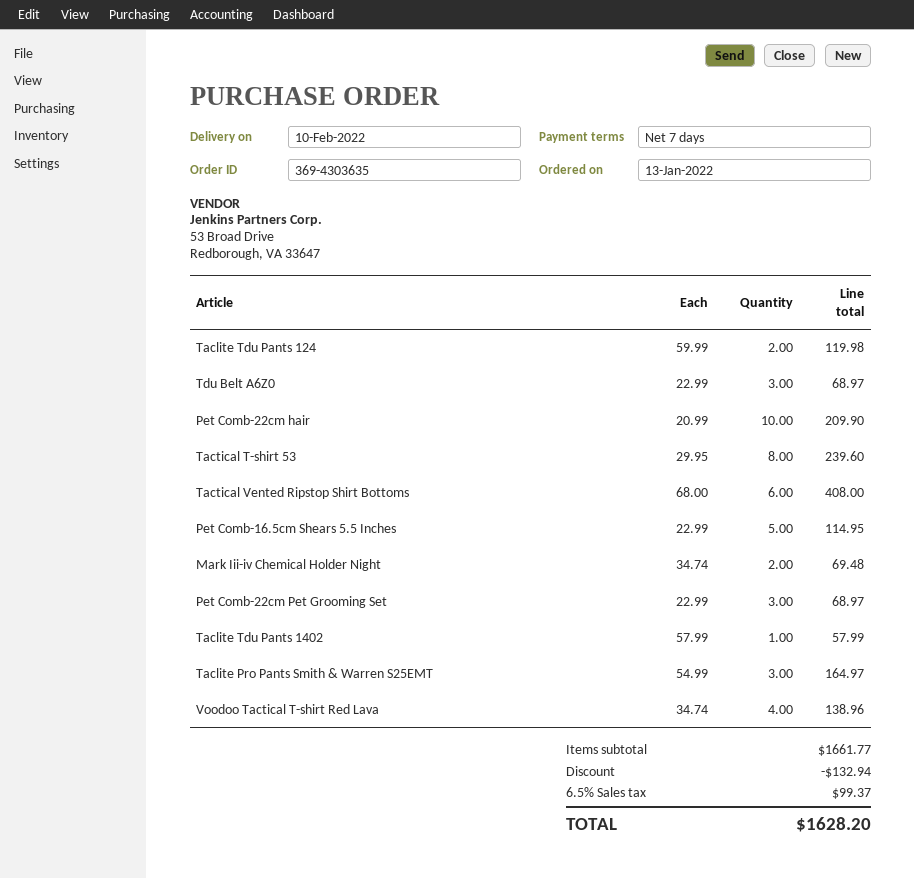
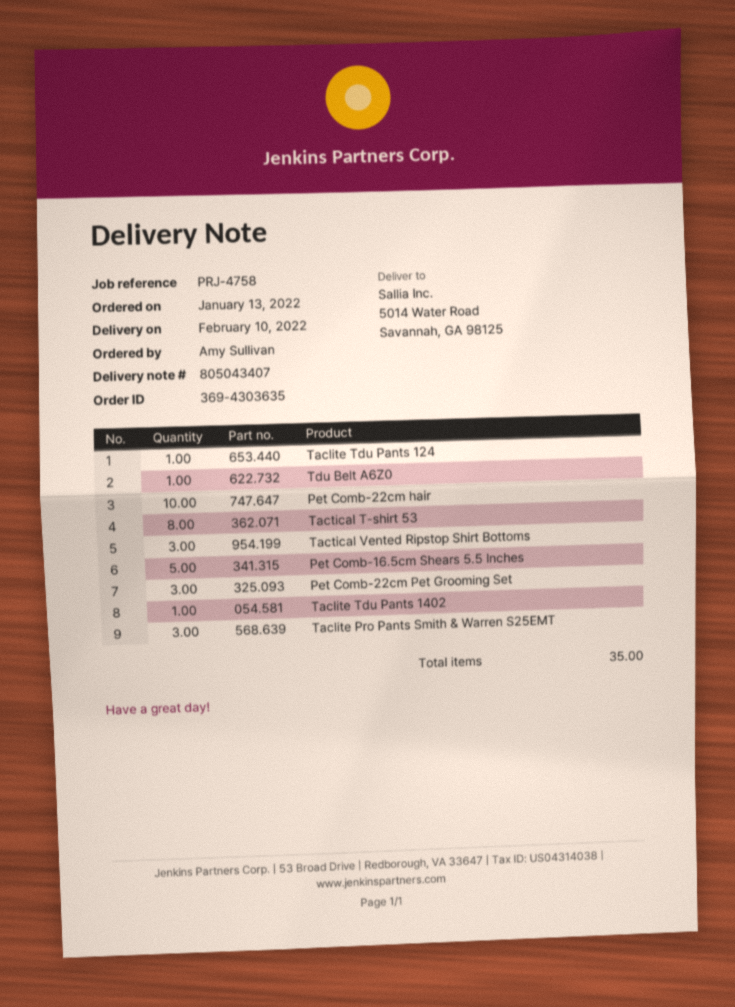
Taclite Tdu Pants 124: 2 -> 1
Tdu Belt A6Z0: 3 -> 1
Tactical Vented Ripstop Shirt Bottoms: 6 -> 3
Mark Iii-iv Chemical Holder Night: 2 -> none
Voodoo Tactical T-shirt Red Lava: 4 -> none

